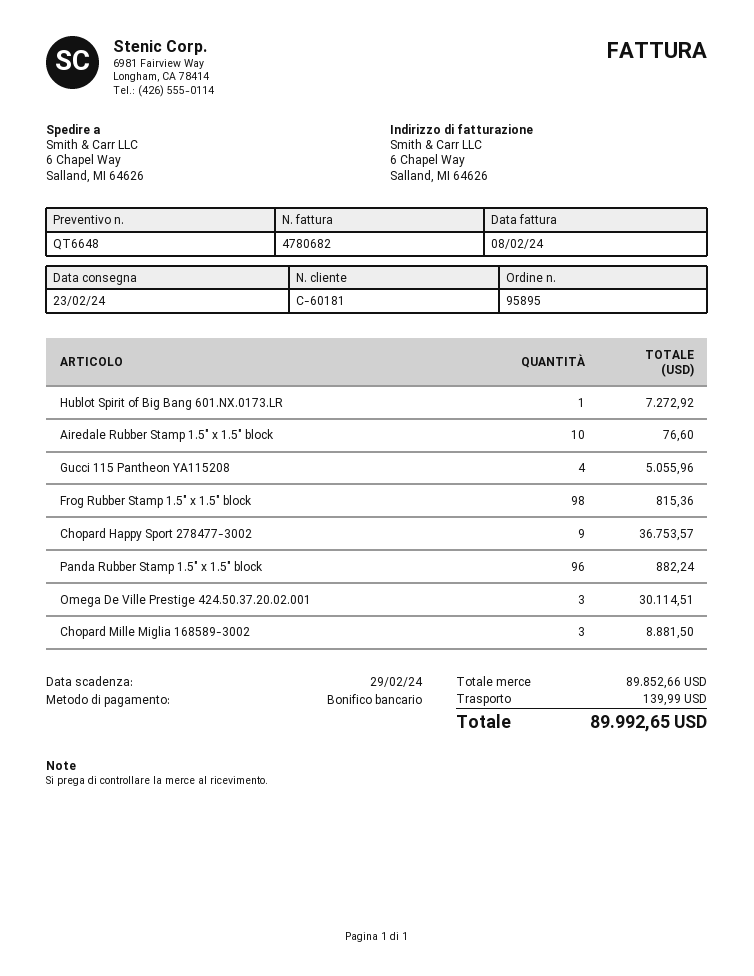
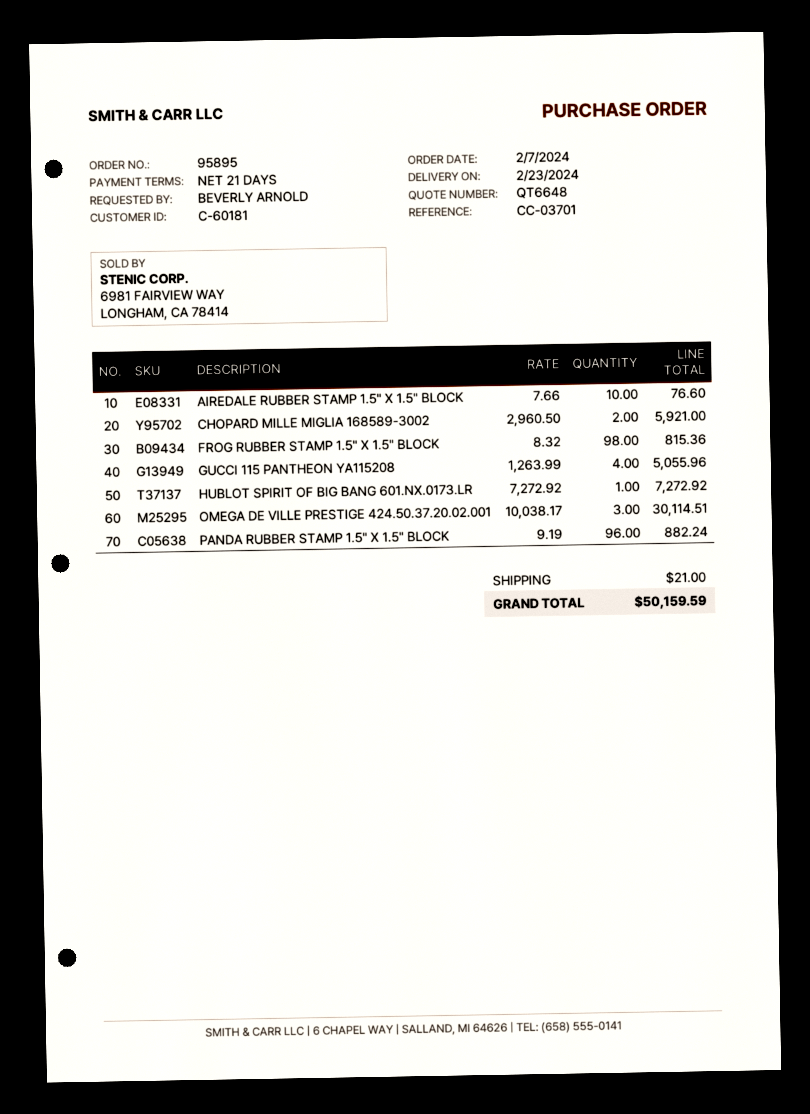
Chopard Happy Sport 278477-3002: 9 for 36753.57 -> none
Chopard Mille Miglia 168589-3002: 3 for 8881.50 -> 2 for 5921.00
shipping: 139.99 -> 21.00
total: 89992.65 -> 50159.59

